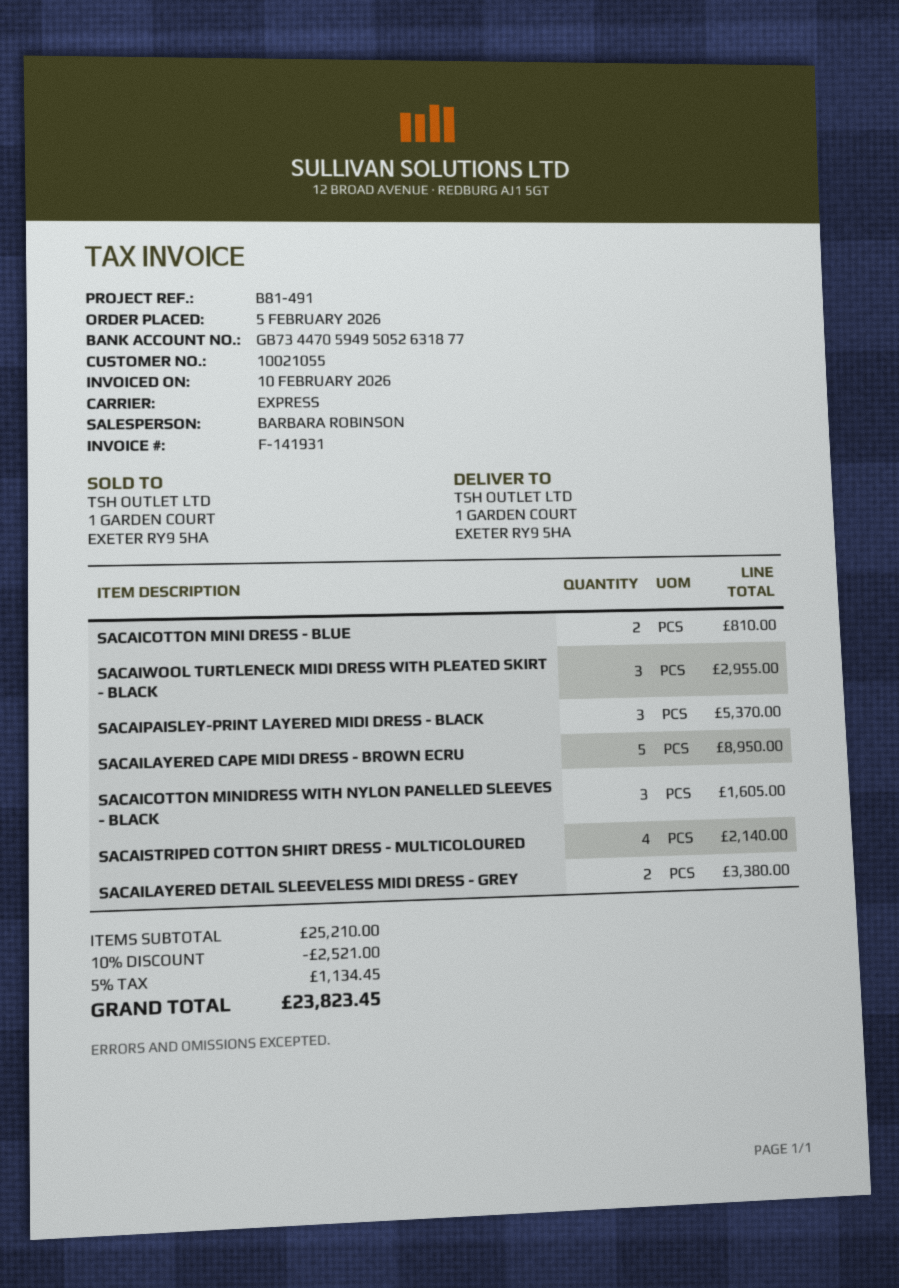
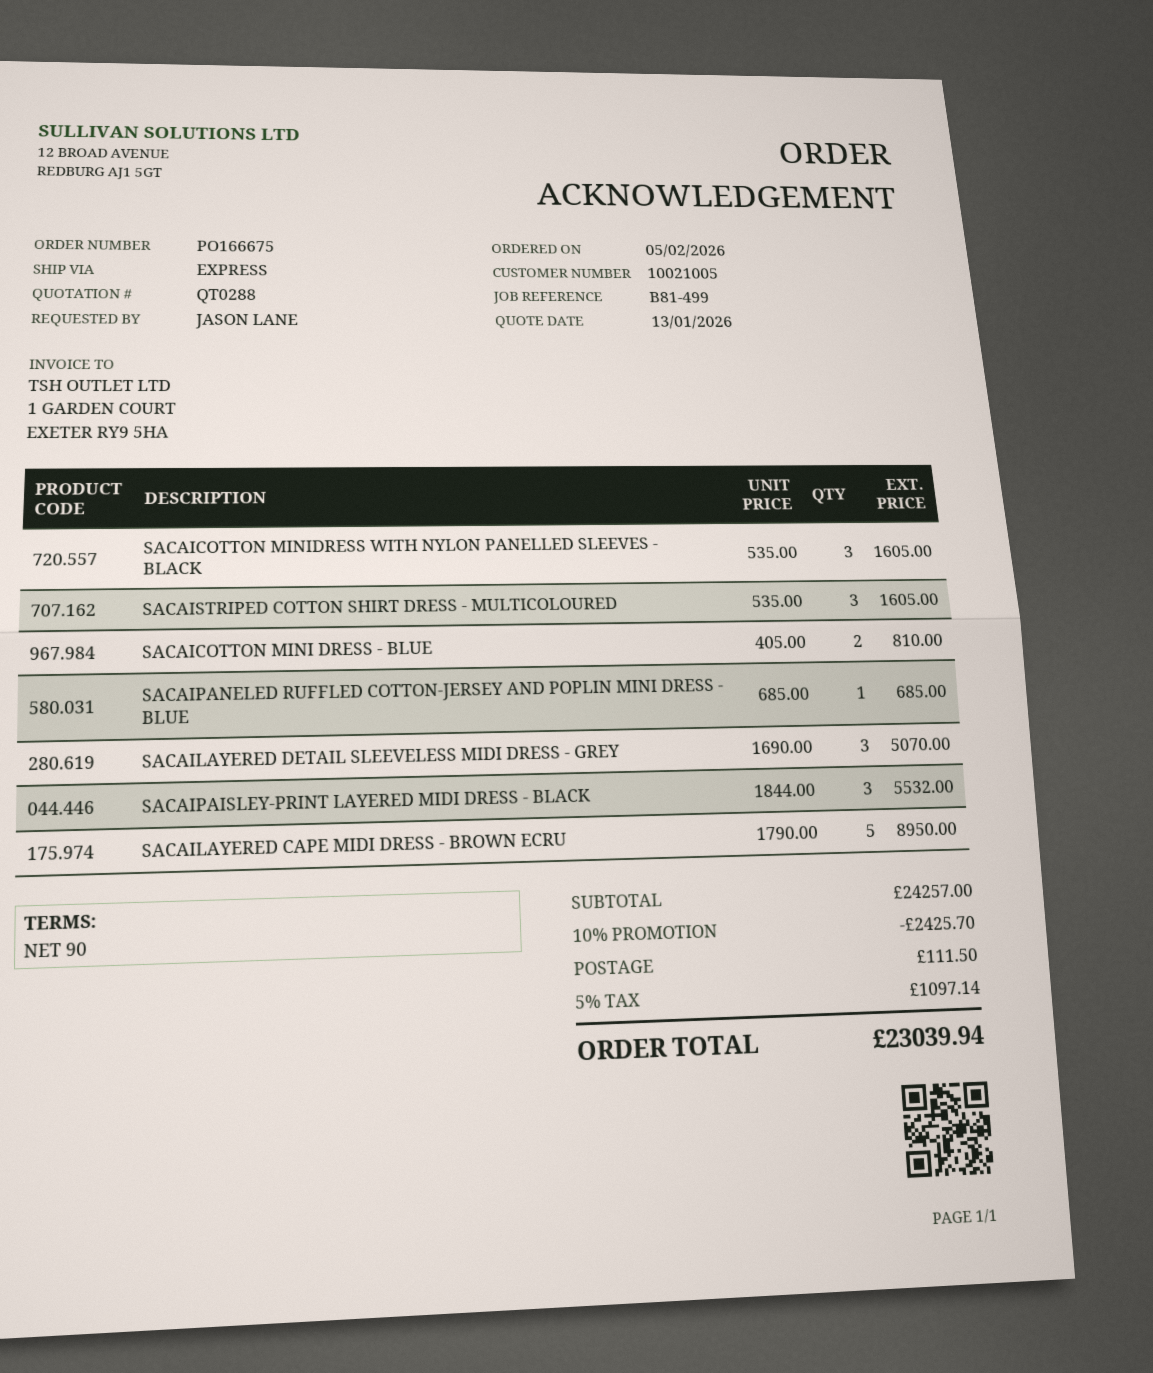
customer number: 10021055 -> 10021005
reference: B81-491 -> B81-499
SACAIWOOL TURTLENECK MIDI DRESS WITH PLEATED SKIRT - BLACK: 3 for 2955.00 -> none
SACAIPAISLEY-PRINT LAYERED MIDI DRESS - BLACK: 3 for 5370.00 -> 3 for 5532.00
SACAISTRIPED COTTON SHIRT DRESS - MULTICOLOURED: 4 for 2140.00 -> 3 for 1605.00
SACAILAYERED DETAIL SLEEVELESS MIDI DRESS - GREY: 2 for 3380.00 -> 3 for 5070.00
SACAIPANELED RUFFLED COTTON-JERSEY AND POPLIN MINI DRESS - BLUE: none -> 1 for 685.00
subtotal: 25210.00 -> 24257.00
discount: 10% = 2521.00 -> 10% = 2425.70
shipping: none -> 111.50
tax: 5% = 1134.45 -> 5% = 1097.14
total: 23823.45 -> 23039.94

